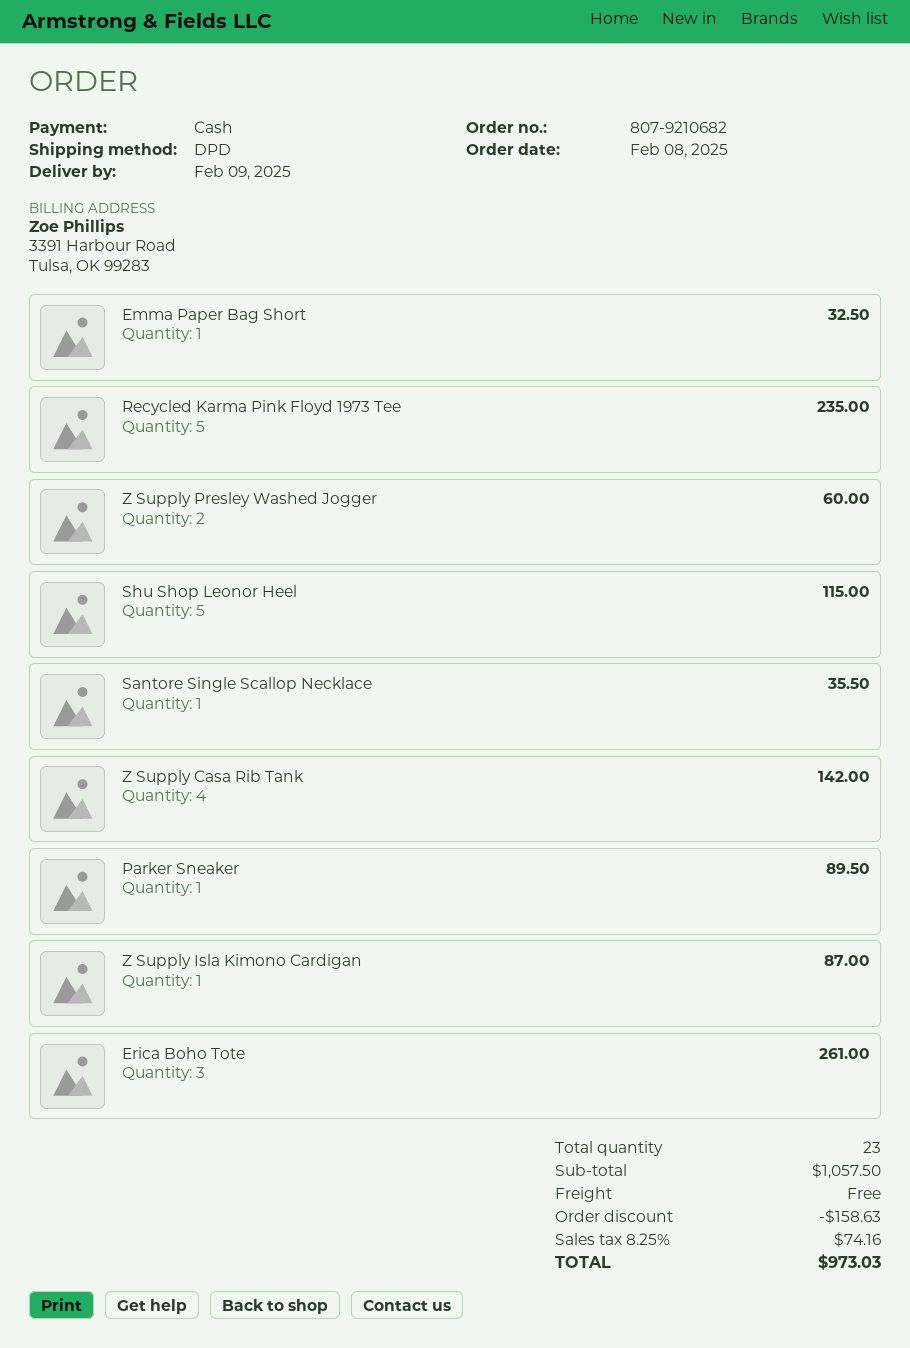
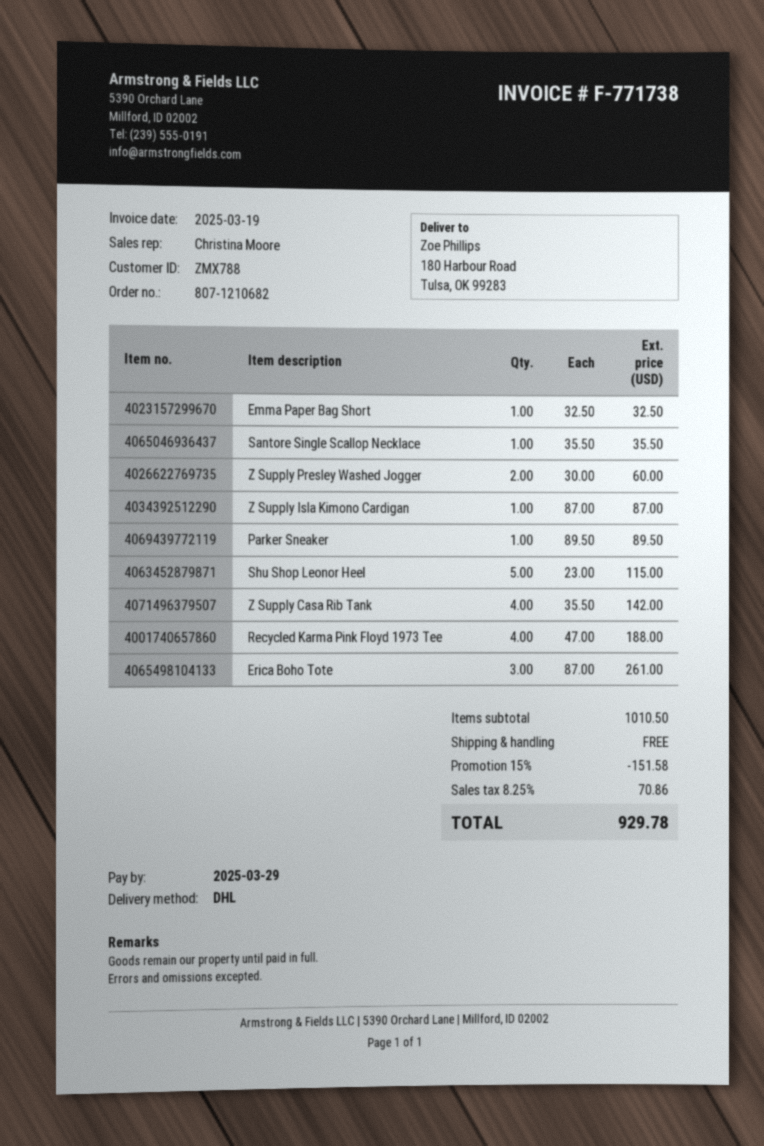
order number: 807-9210682 -> 807-1210682
shipping method: DPD -> DHL
Recycled Karma Pink Floyd 1973 Tee: 5 for 235.00 -> 4 for 188.00
subtotal: 1057.50 -> 1010.50
discount: 158.63 -> 151.58
tax: 8.25% = 74.16 -> 8.25% = 70.86
total: 973.03 -> 929.78

